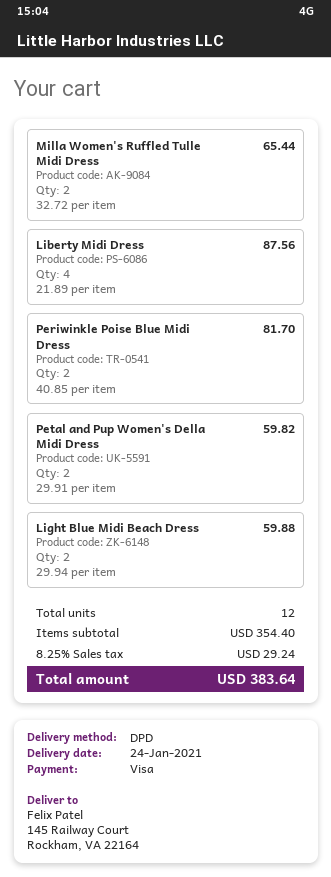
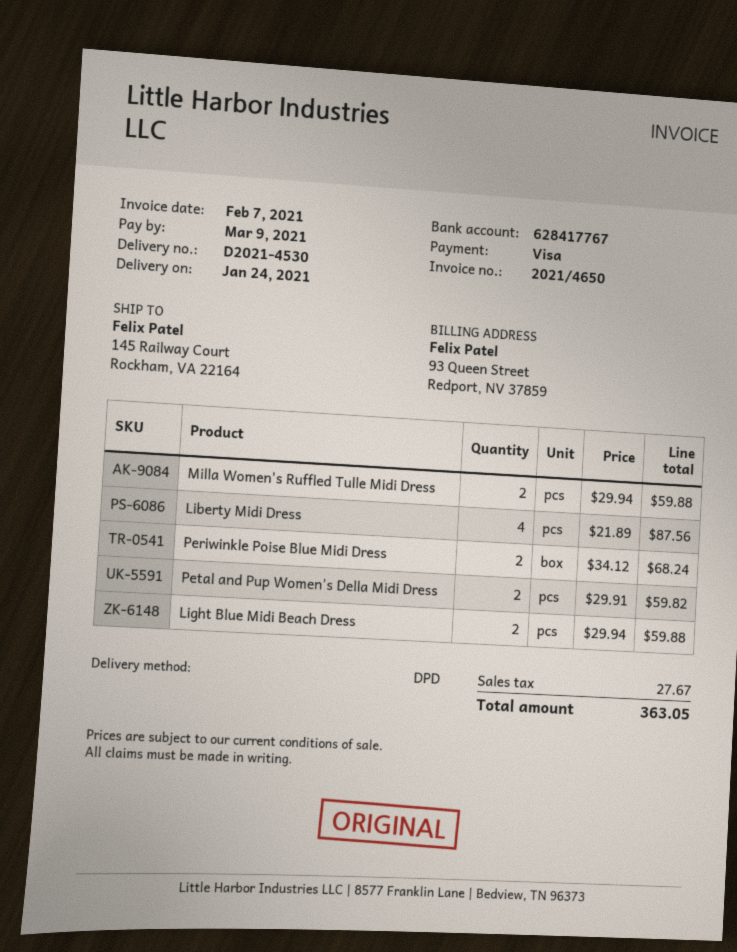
Milla Women's Ruffled Tulle Midi Dress: 2 x 32.72 = 65.44 -> 2 x 29.94 = 59.88
Periwinkle Poise Blue Midi Dress: 2 x 40.85 = 81.70 -> 2 x 34.12 = 68.24
tax: 29.24 -> 27.67
total: 383.64 -> 363.05

